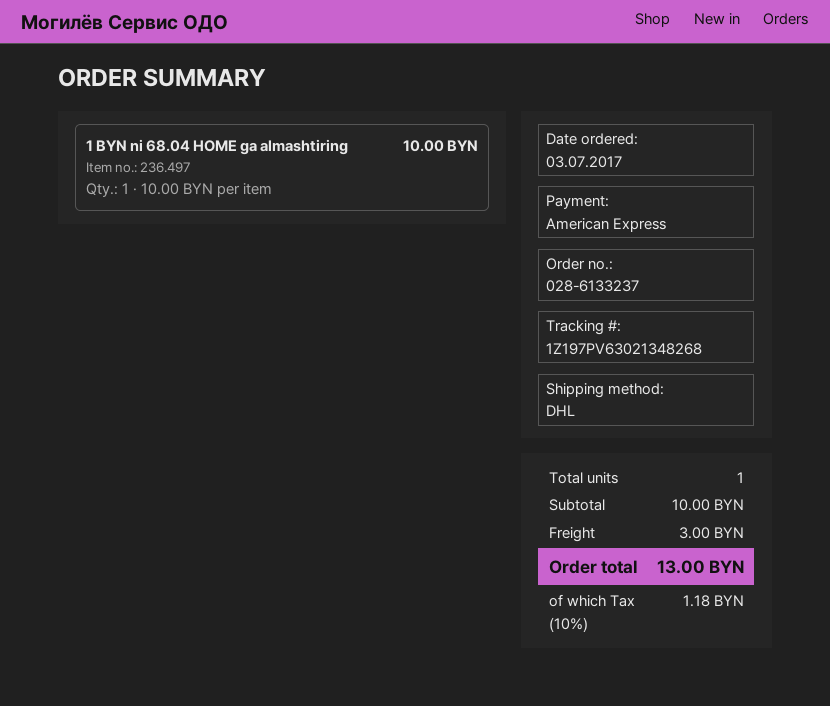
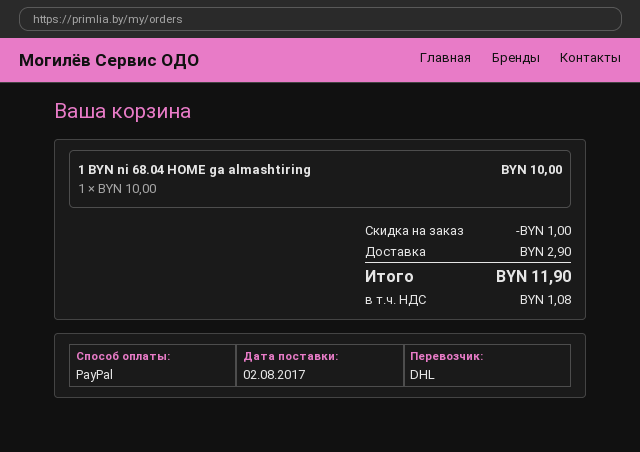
payment method: American Express -> PayPal
discount: none -> 1.00
shipping: 3.00 -> 2.90
tax: 1.18 -> 1.08
total: 13.00 -> 11.90

